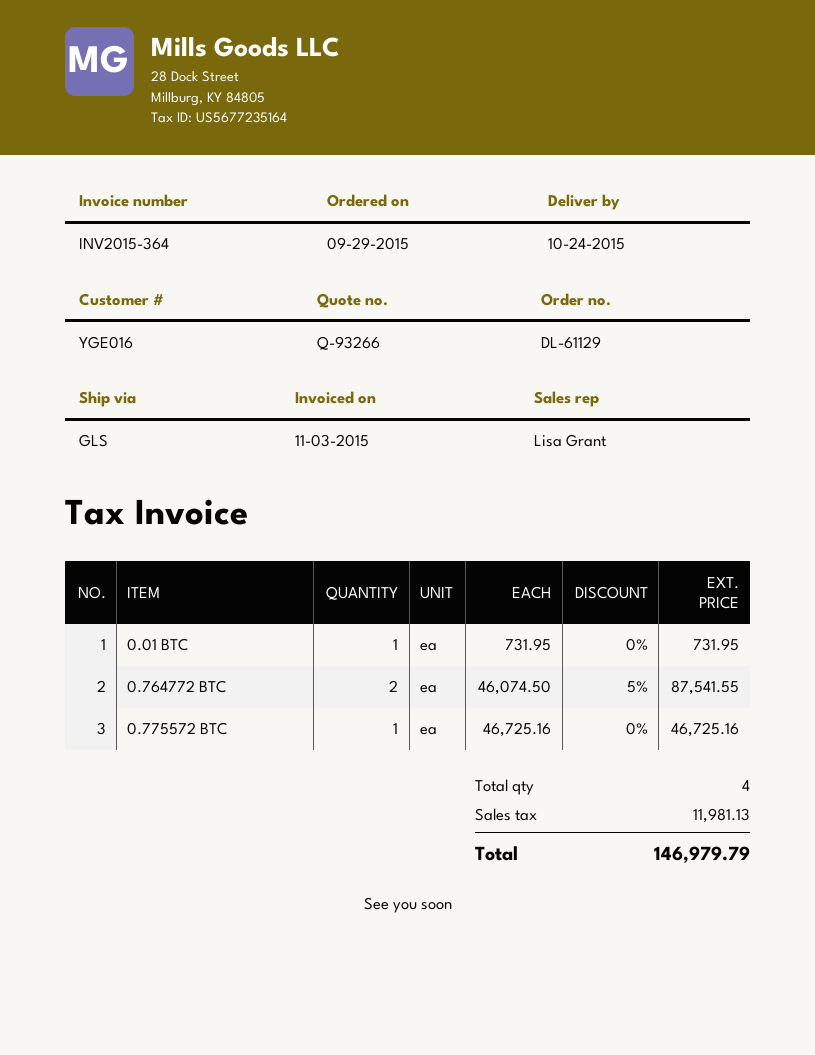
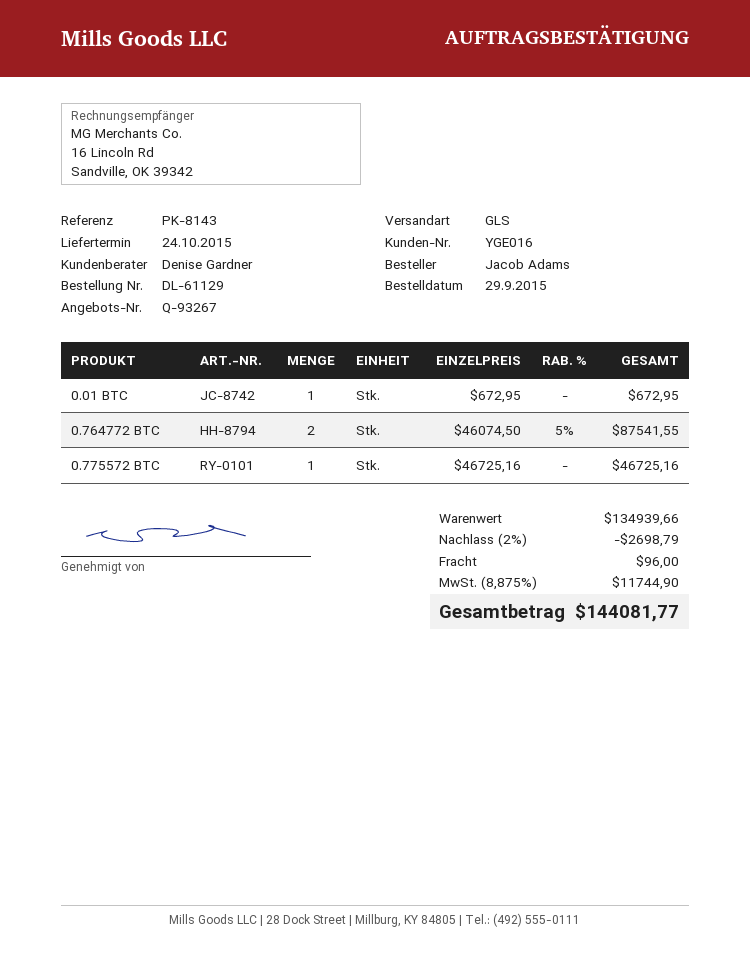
quote number: Q-93266 -> Q-93267
sales rep: Lisa Grant -> Denise Gardner
0.01 BTC: 1 x 731.95 = 731.95 -> 1 x 672.95 = 672.95
discount: none -> 2% = 2698.79
shipping: none -> 96.00
tax: 11981.13 -> 11744.90
total: 146979.79 -> 144081.77

